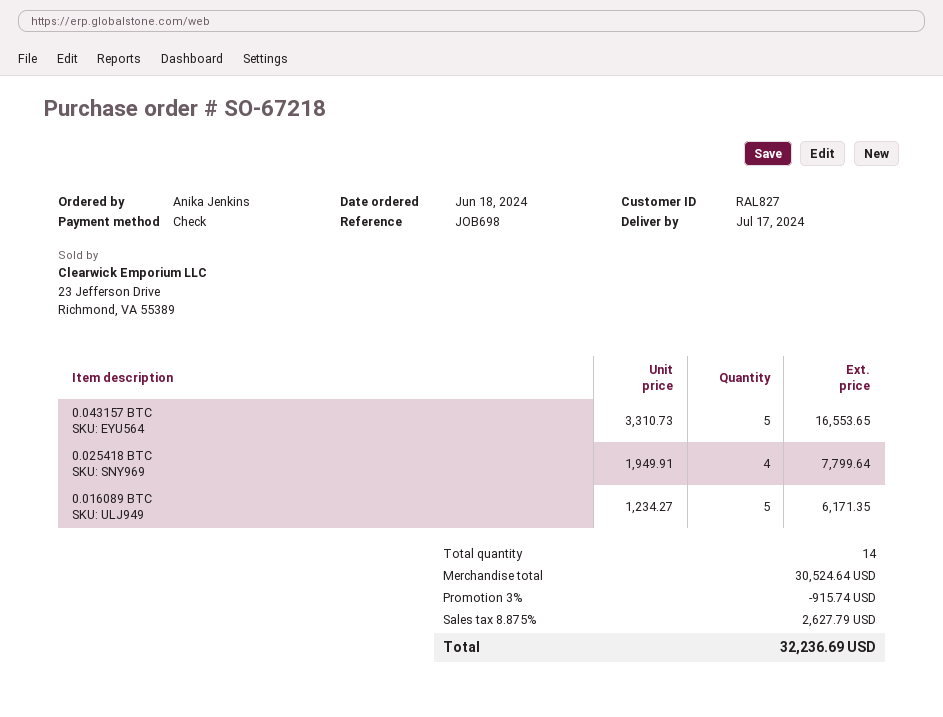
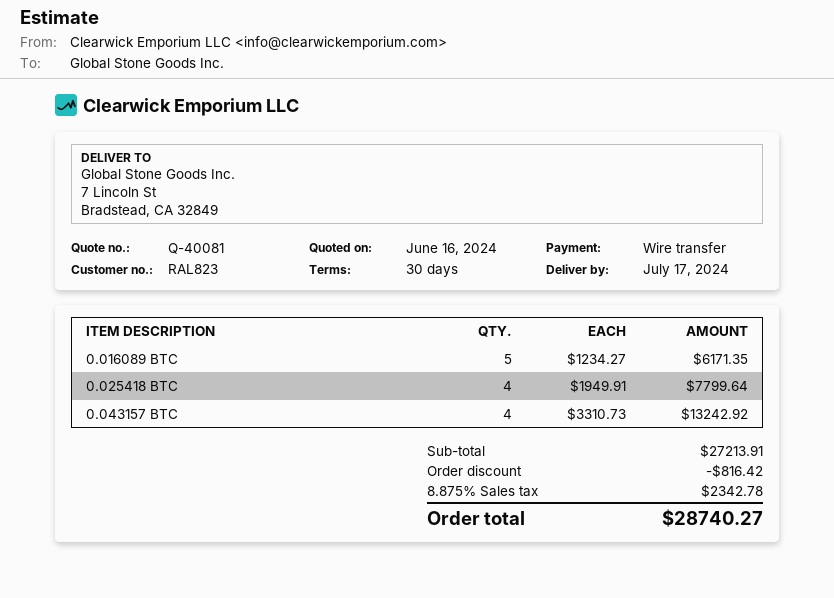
customer number: RAL827 -> RAL823
payment method: cheque -> bank transfer
0.043157 BTC: 5 x 3310.73 = 16553.65 -> 4 x 3310.73 = 13242.92
subtotal: 30524.64 -> 27213.91
discount: 915.74 -> 816.42
tax: 8.875% = 2627.79 -> 8.875% = 2342.78
total: 32236.69 -> 28740.27

